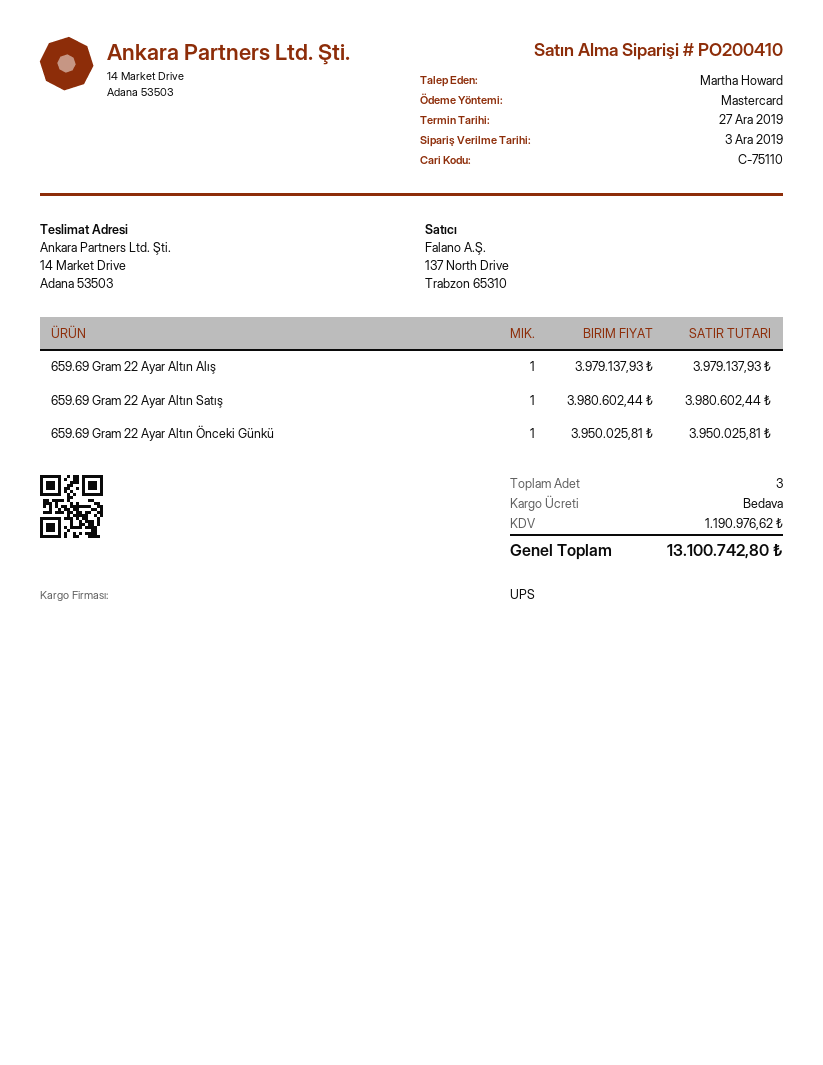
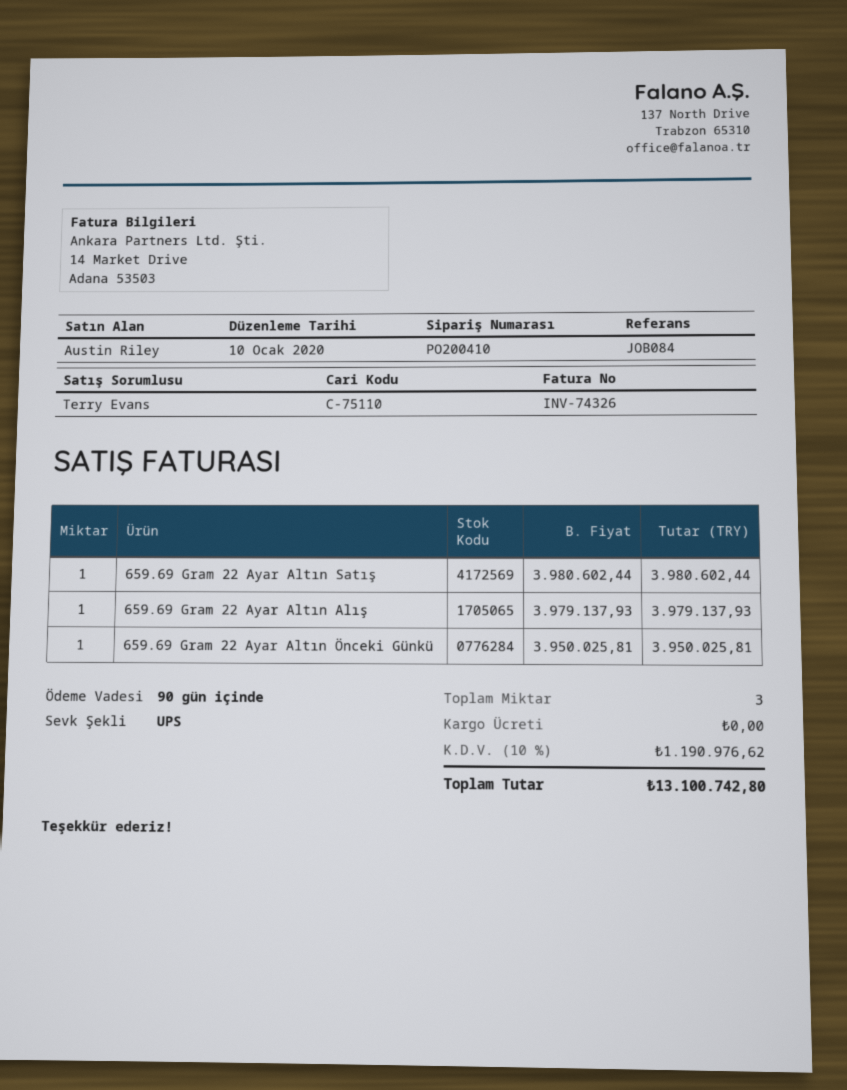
ordered by: Martha Howard -> Austin Riley

